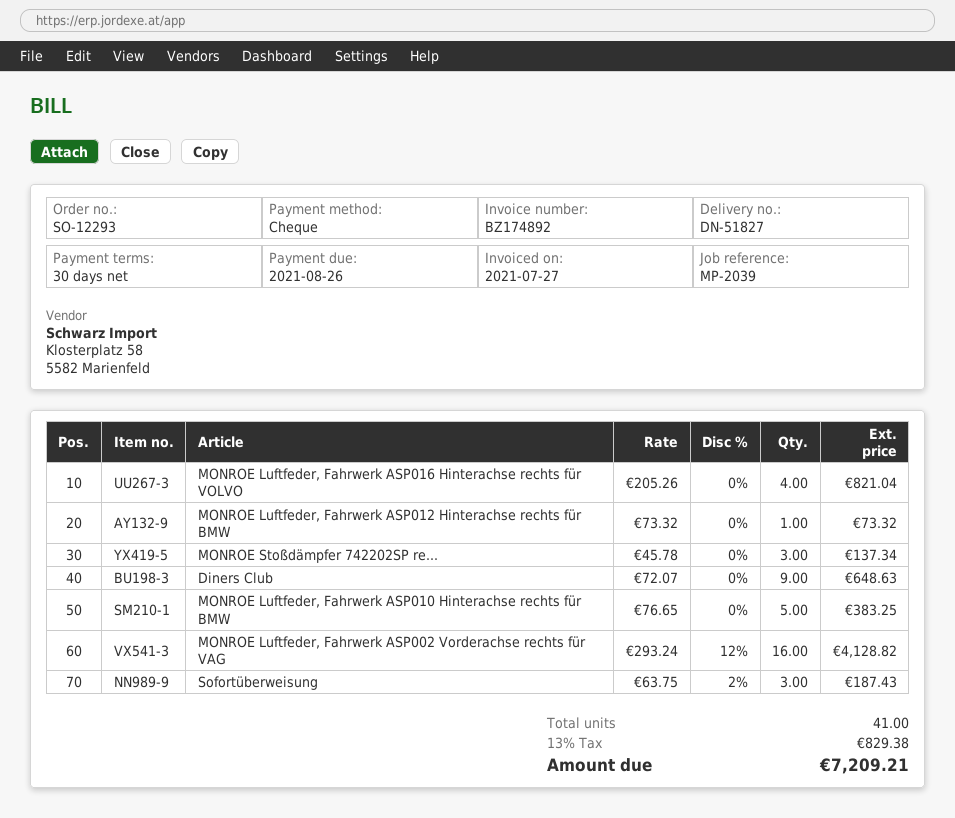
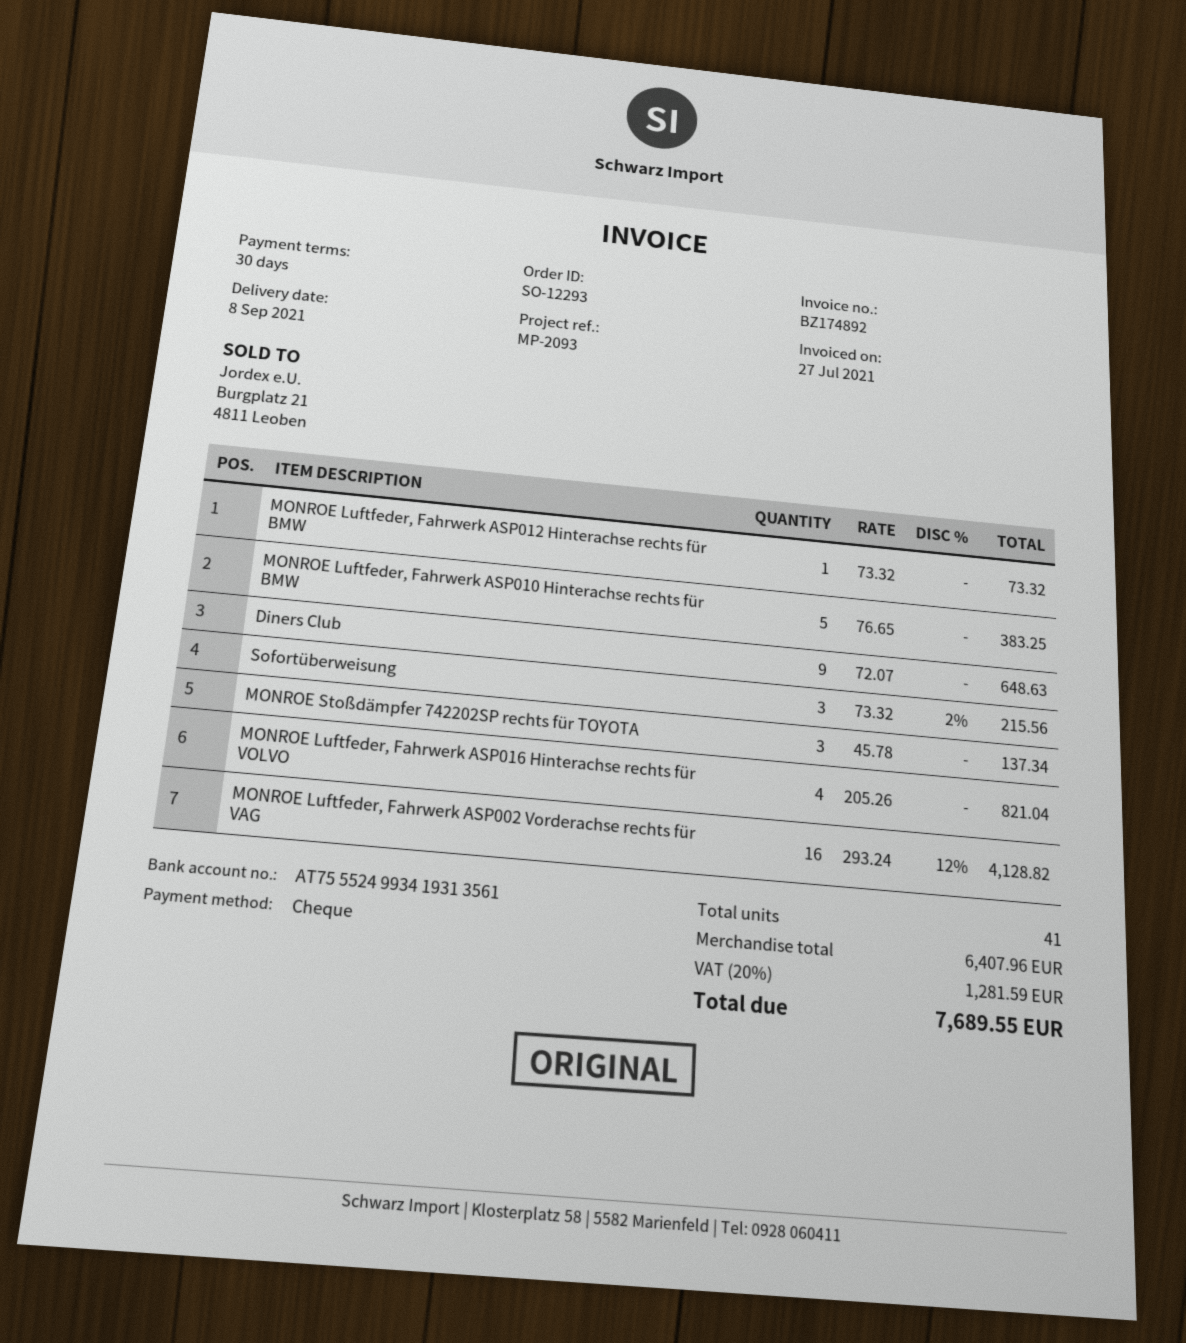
reference: MP-2039 -> MP-2093
Sofortüberweisung: 3 x 63.75 - 2% = 187.43 -> 3 x 73.32 - 2% = 215.56
tax: 13% = 829.38 -> 20% = 1281.59
total: 7209.21 -> 7689.55

